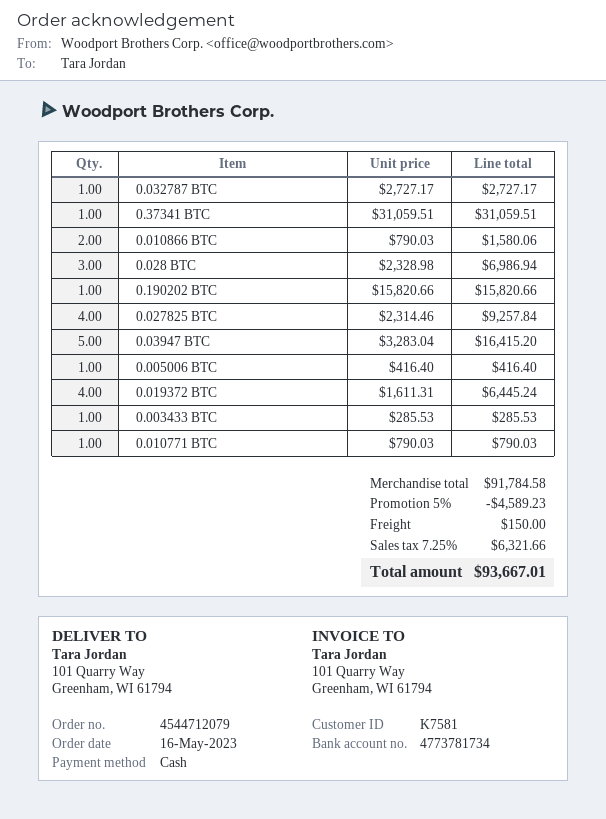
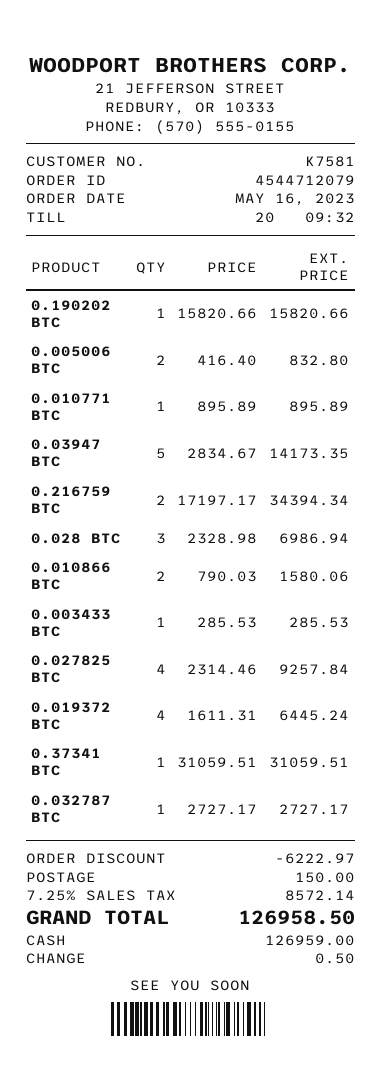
0.03947 BTC: 5 x 3283.04 = 16415.20 -> 5 x 2834.67 = 14173.35
0.005006 BTC: 1 x 416.40 = 416.40 -> 2 x 416.40 = 832.80
0.010771 BTC: 1 x 790.03 = 790.03 -> 1 x 895.89 = 895.89
0.216759 BTC: none -> 2 x 17197.17 = 34394.34
discount: 4589.23 -> 6222.97
tax: 7.25% = 6321.66 -> 7.25% = 8572.14
total: 93667.01 -> 126958.50

